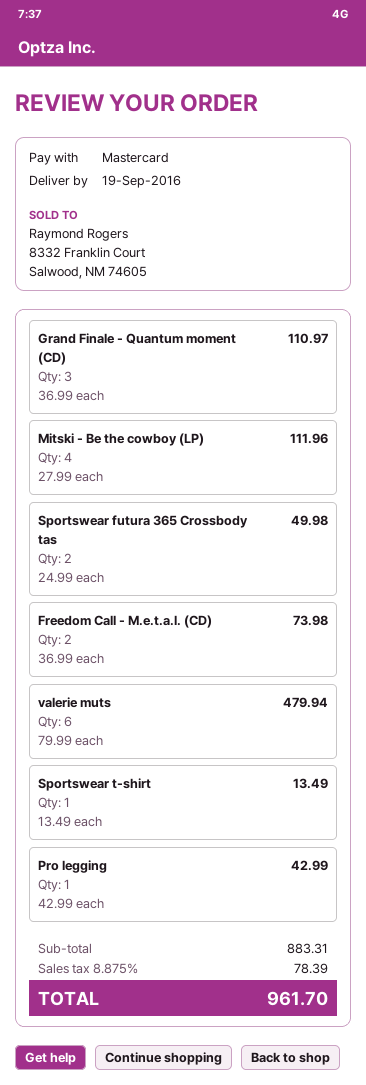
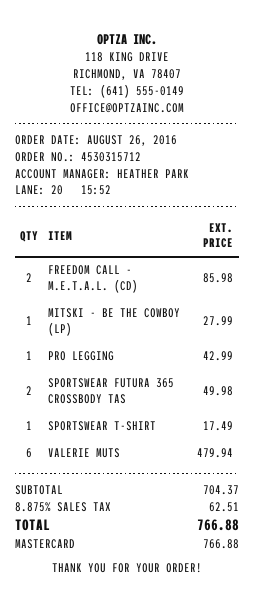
Grand Finale - Quantum moment (CD): 3 for 110.97 -> none
Mitski - Be the cowboy (LP): 4 for 111.96 -> 1 for 27.99
Freedom Call - M.e.t.a.l. (CD): 2 for 73.98 -> 2 for 85.98
Sportswear t-shirt: 1 for 13.49 -> 1 for 17.49
subtotal: 883.31 -> 704.37
tax: 8.875% = 78.39 -> 8.875% = 62.51
total: 961.70 -> 766.88

